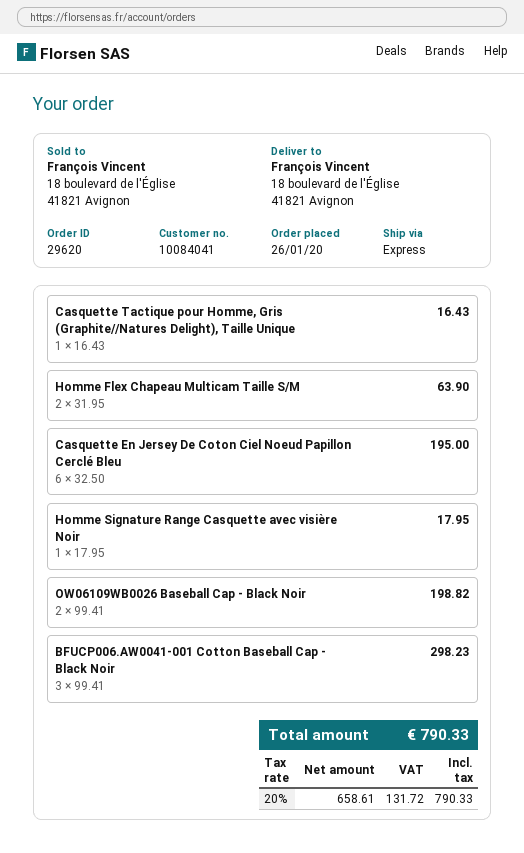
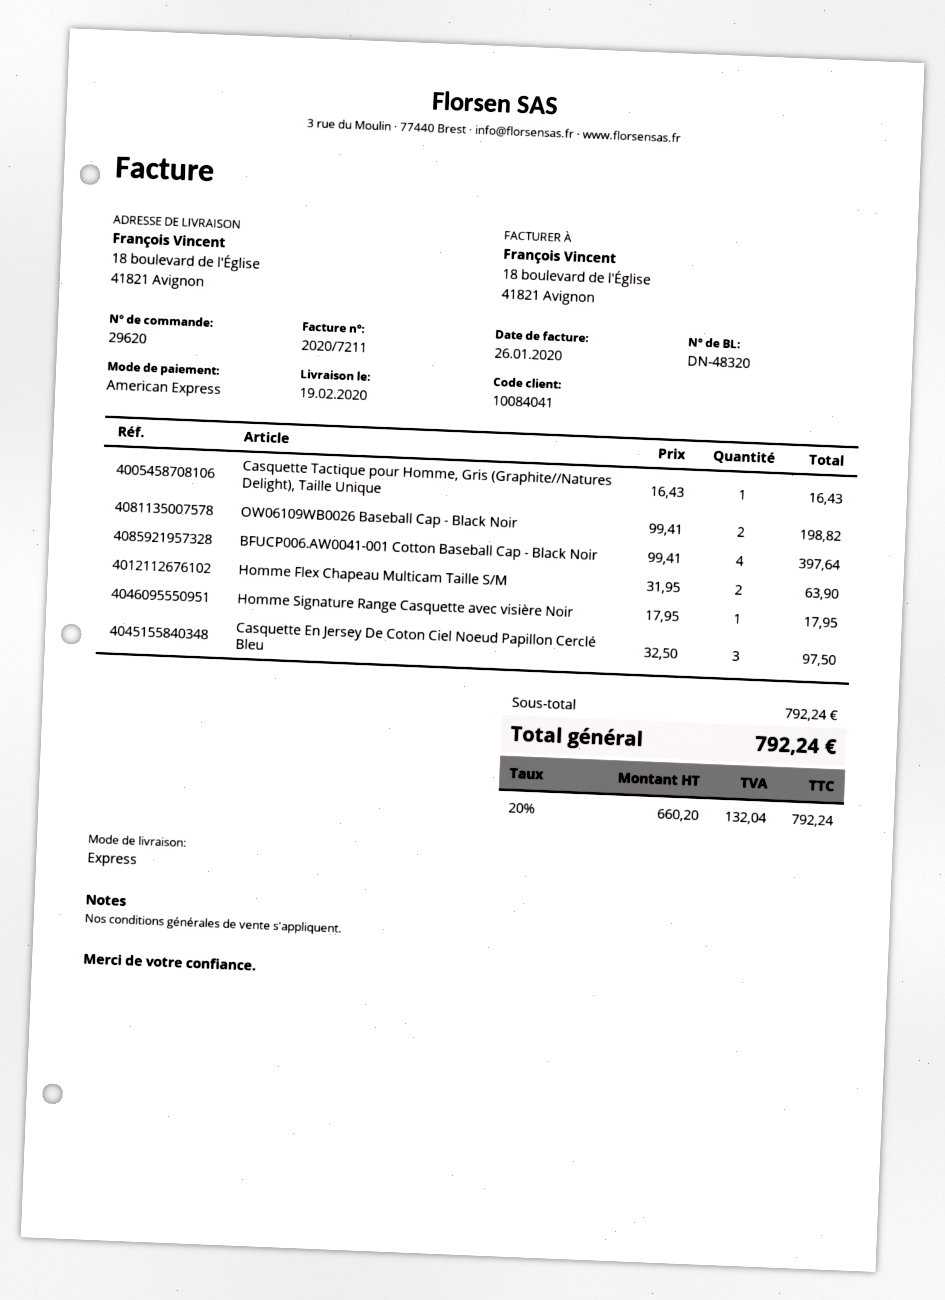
Casquette En Jersey De Coton Ciel Noeud Papillon Cerclé Bleu: 6 x 32.50 = 195.00 -> 3 x 32.50 = 97.50
BFUCP006.AW0041-001 Cotton Baseball Cap - Black Noir: 3 x 99.41 = 298.23 -> 4 x 99.41 = 397.64
net: 658.61 -> 660.20
tax: 20% = 131.72 -> 20% = 132.04
total: 790.33 -> 792.24

